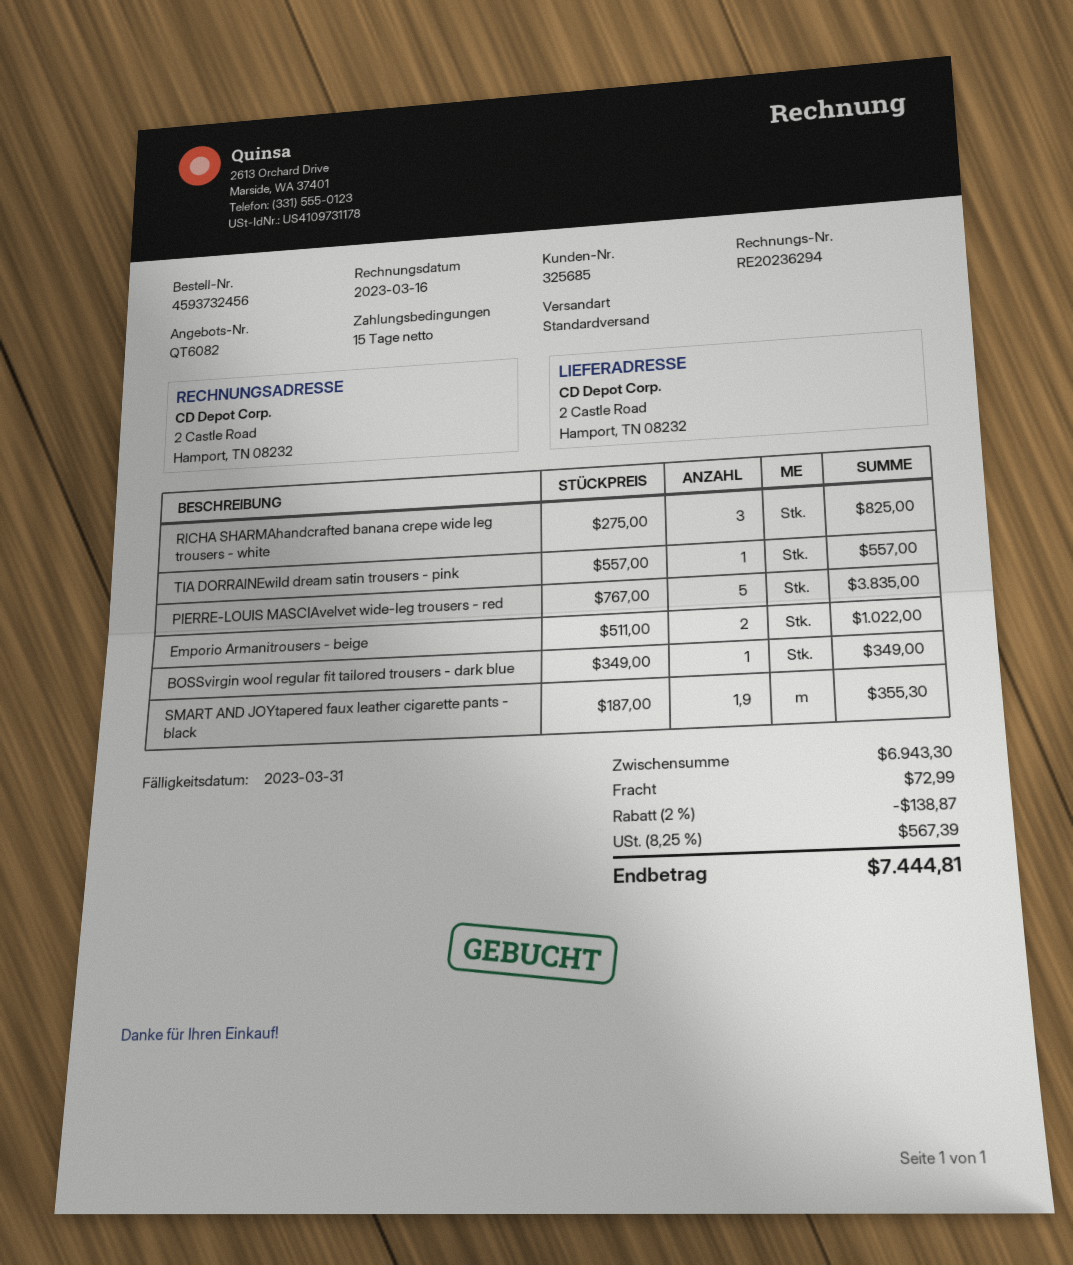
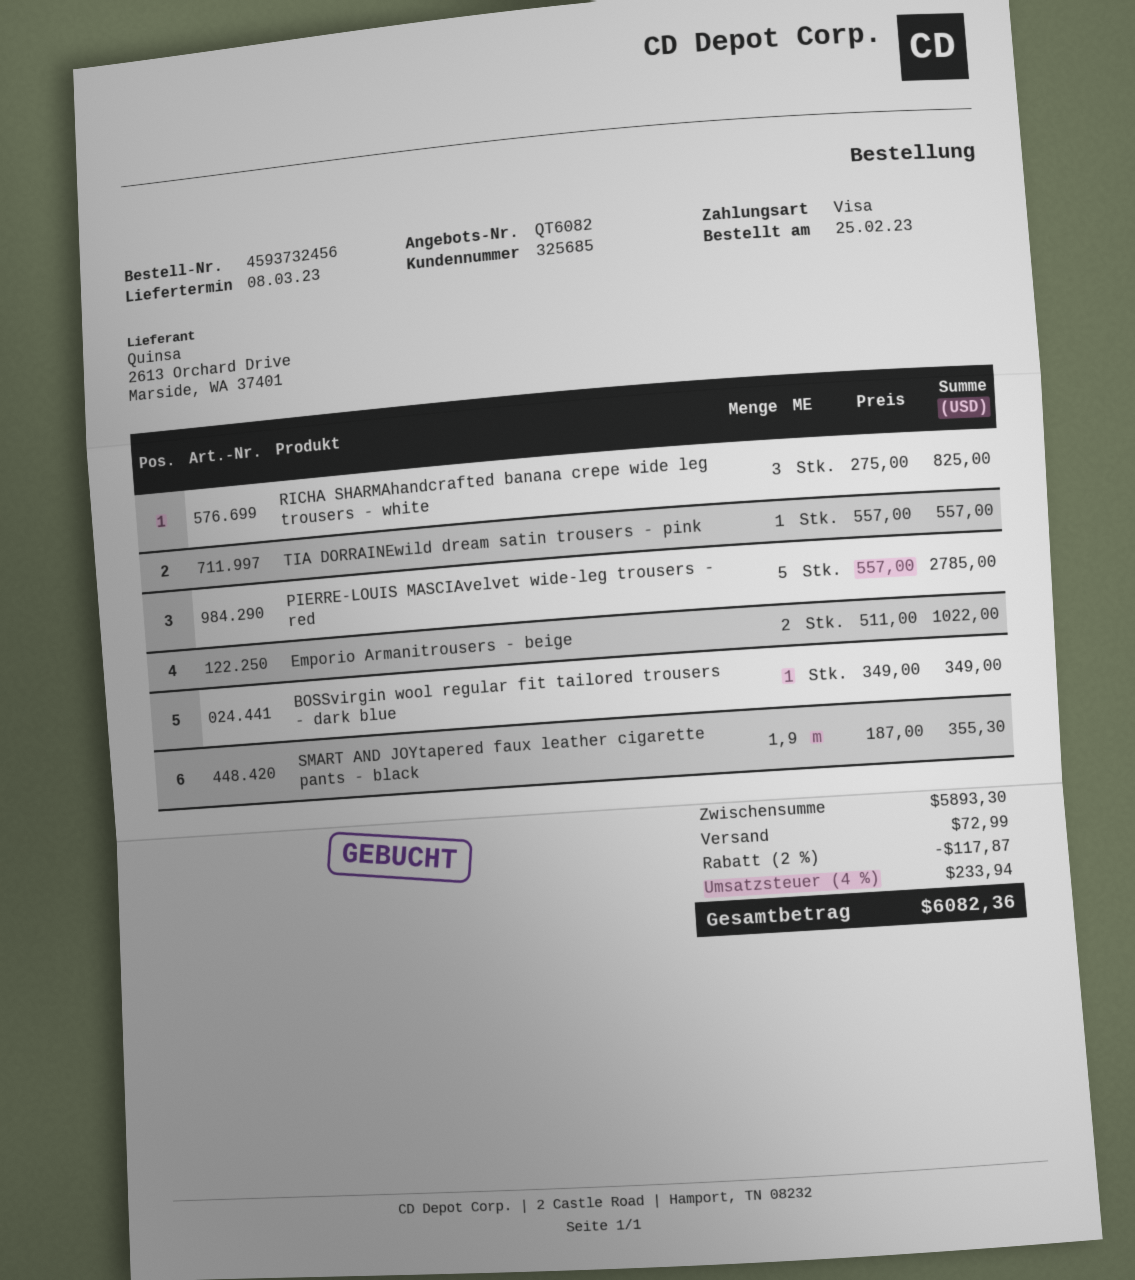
PIERRE-LOUIS MASCIAvelvet wide-leg trousers - red: 5 x 767.00 = 3835.00 -> 5 x 557.00 = 2785.00
subtotal: 6943.30 -> 5893.30
discount: 2% = 138.87 -> 2% = 117.87
tax: 8.25% = 567.39 -> 4% = 233.94
total: 7444.81 -> 6082.36

